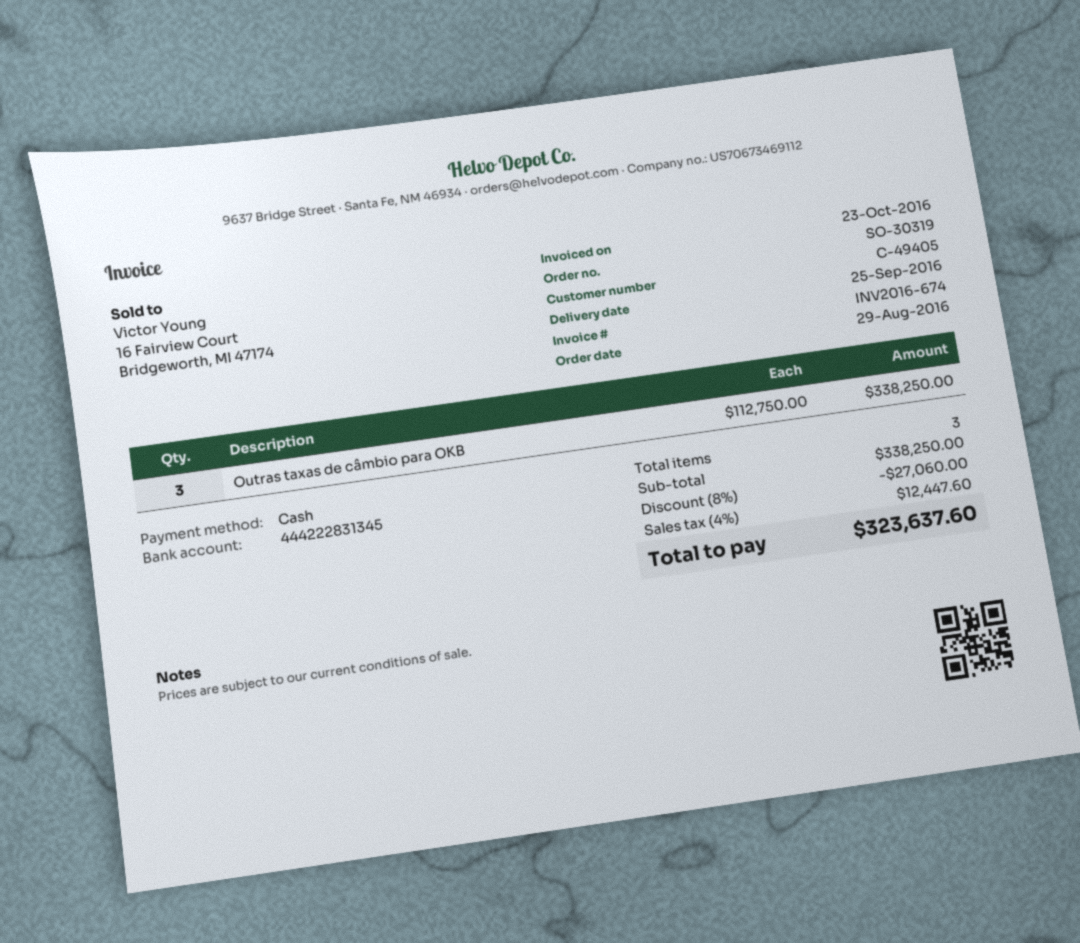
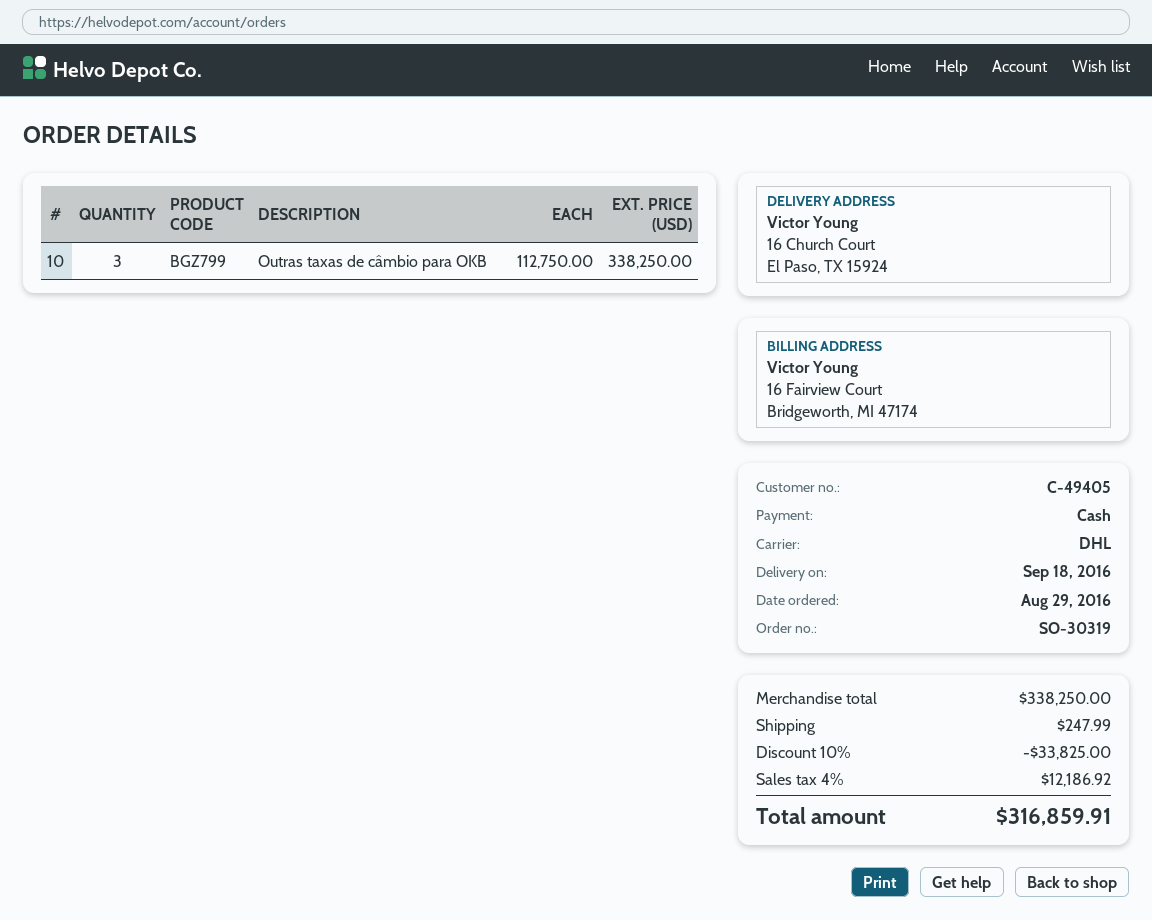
delivery date: 2016-09-25 -> 2016-09-18
discount: 8% = 27060.00 -> 10% = 33825.00
shipping: none -> 247.99
tax: 4% = 12447.60 -> 4% = 12186.92
total: 323637.60 -> 316859.91

